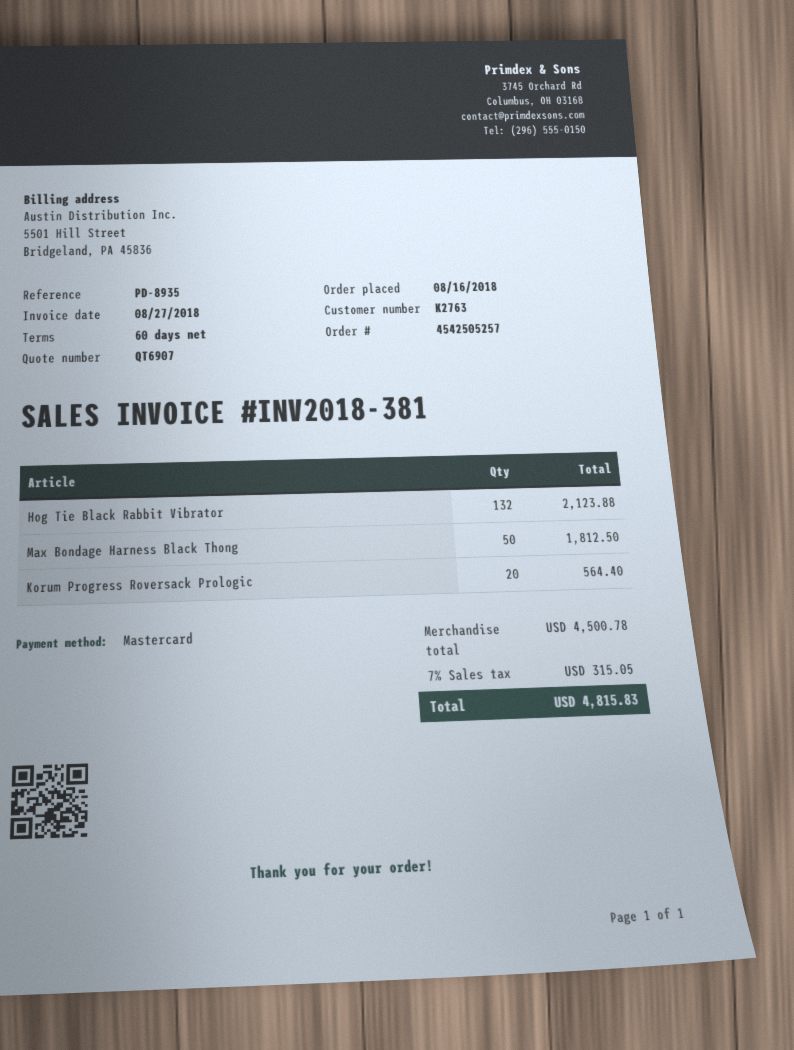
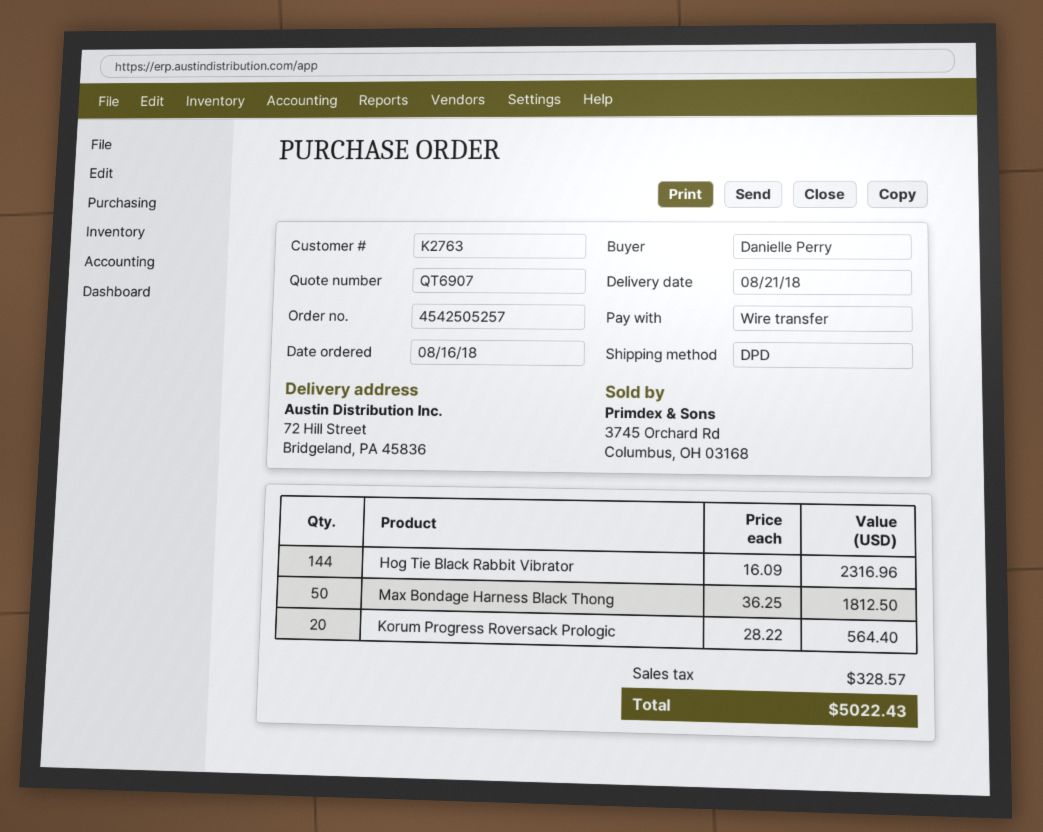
payment method: Mastercard -> bank transfer
Hog Tie Black Rabbit Vibrator: 132 for 2123.88 -> 144 for 2316.96
tax: 315.05 -> 328.57
total: 4815.83 -> 5022.43

